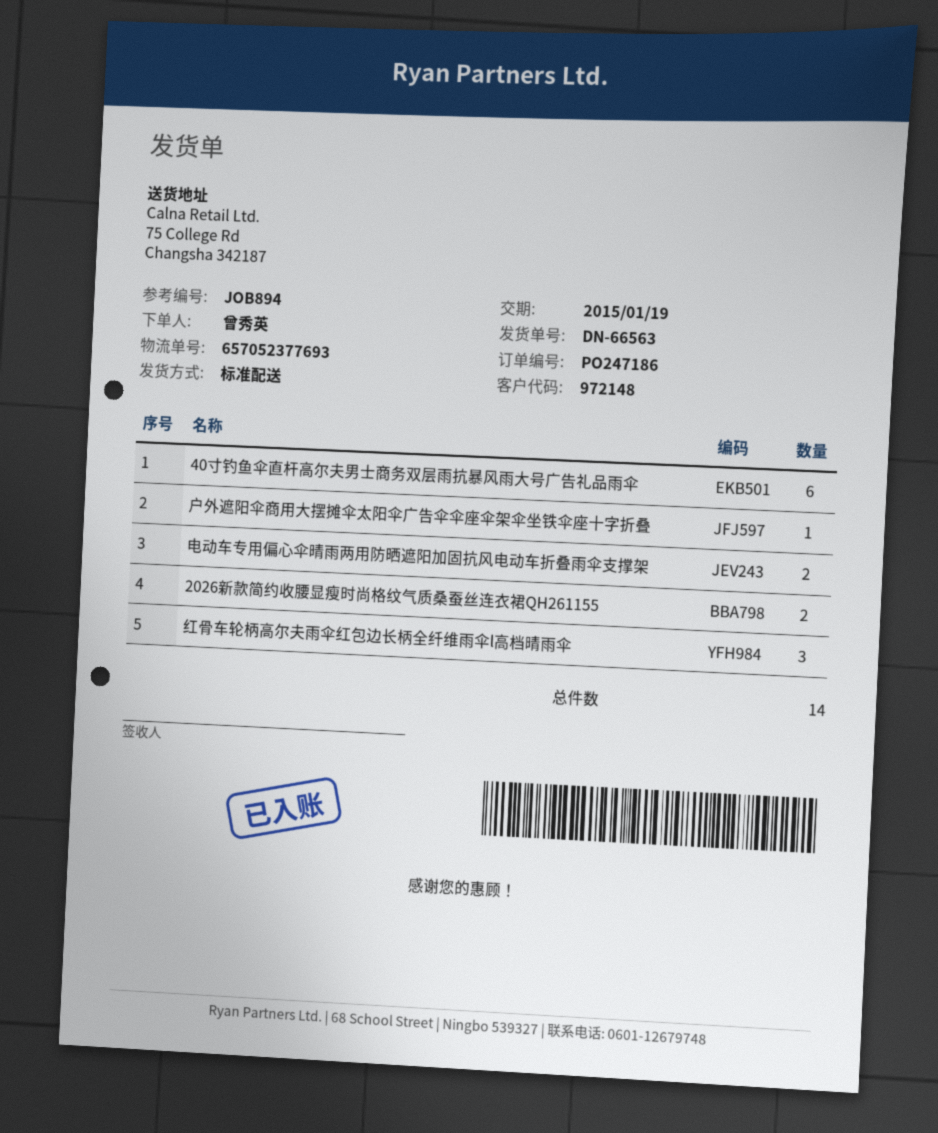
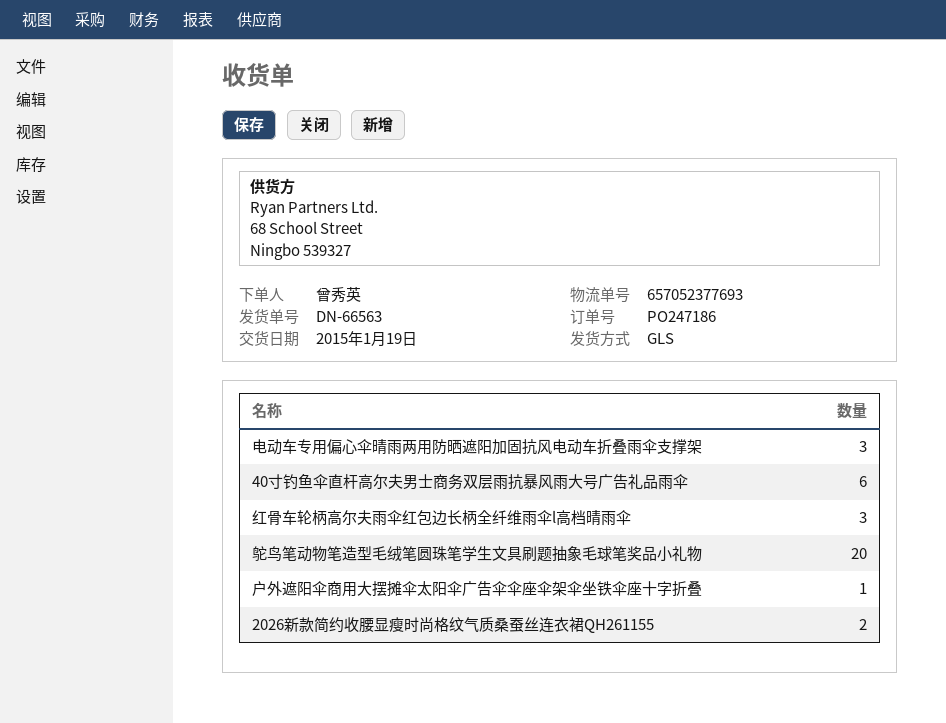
shipping method: standard -> GLS
电动车专用偏心伞晴雨两用防晒遮阳加固抗风电动车折叠雨伞支撑架: 2 -> 3
鸵鸟笔动物笔造型毛绒笔圆珠笔学生文具刷题抽象毛球笔奖品小礼物: none -> 20

